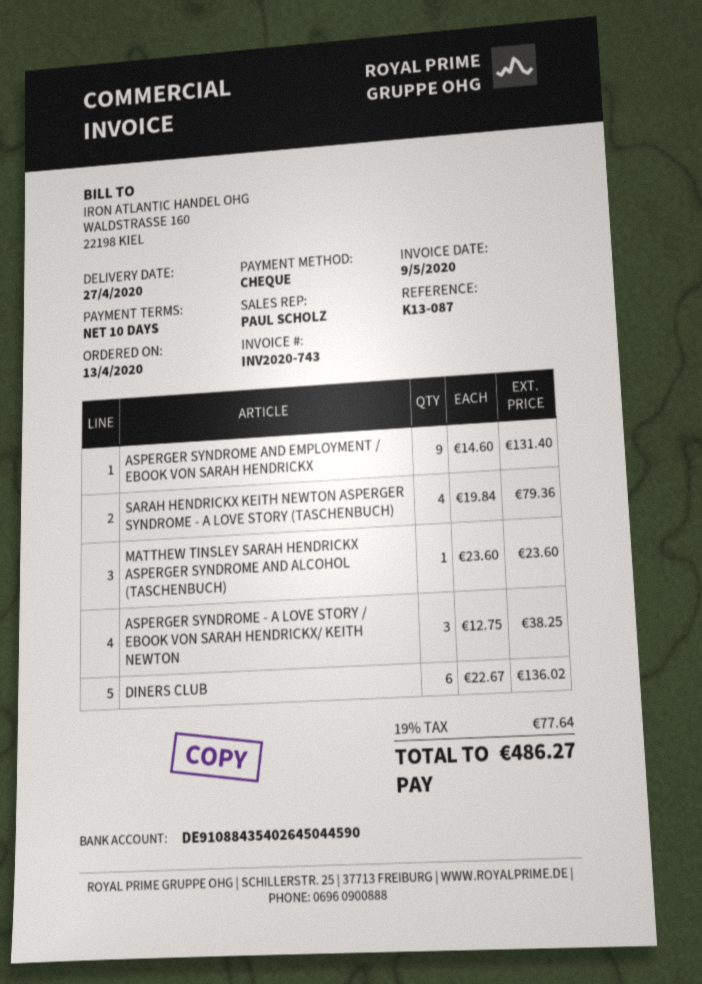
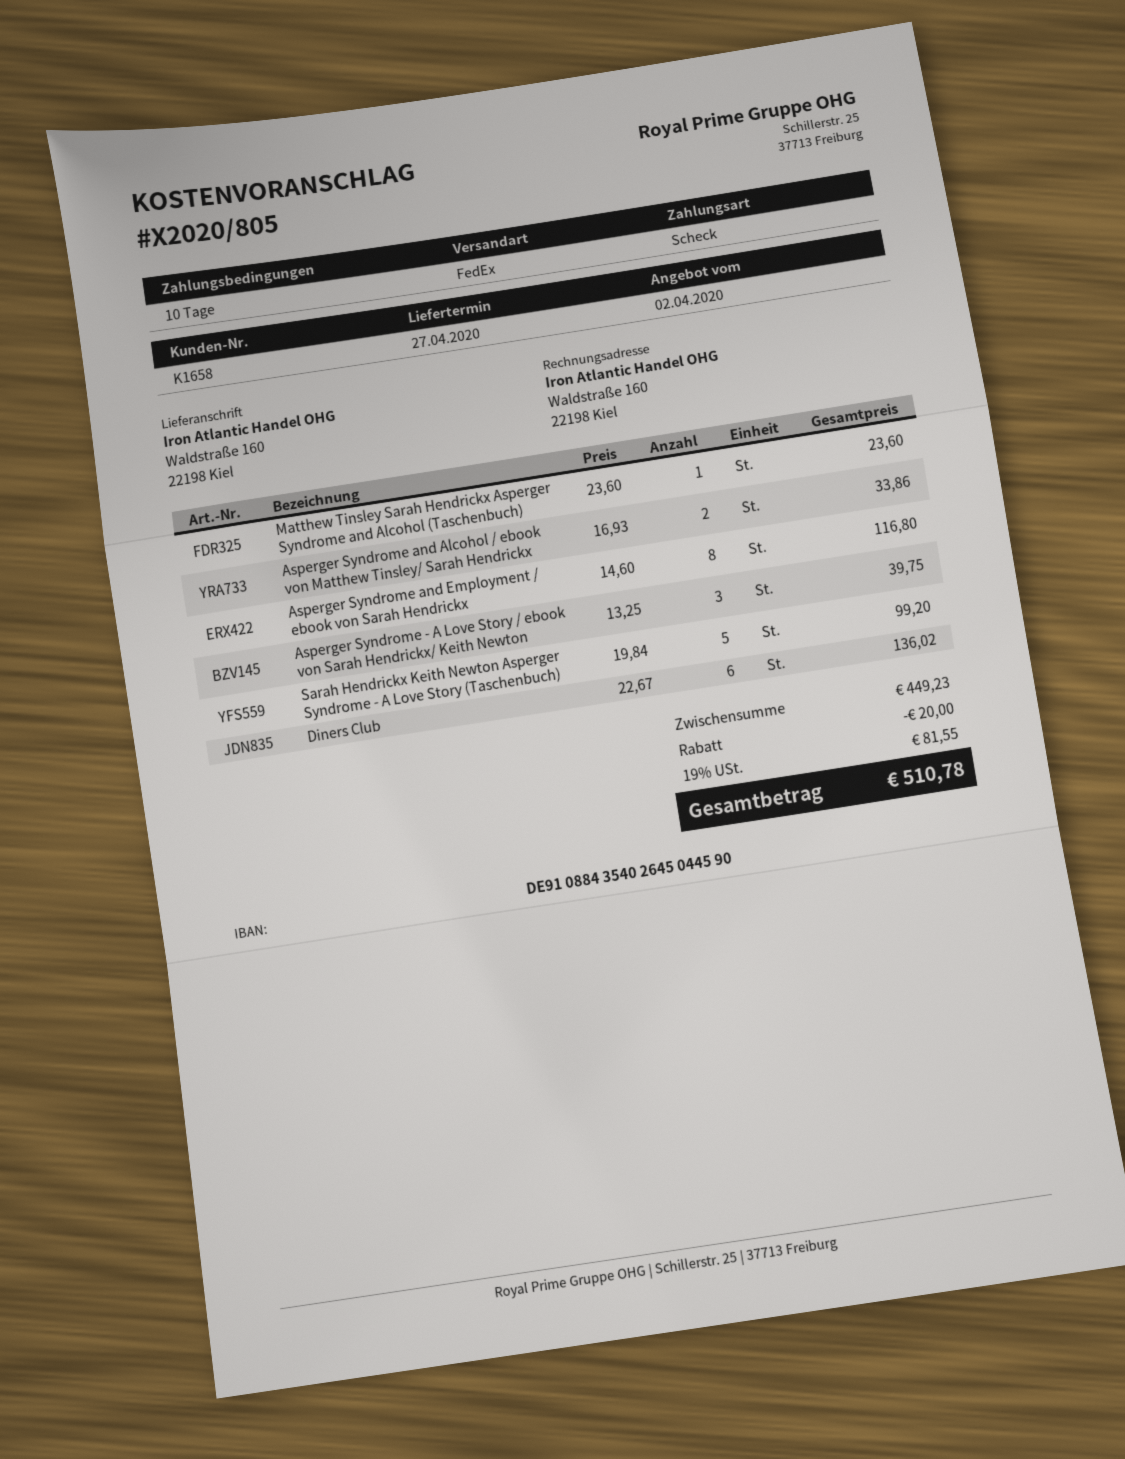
ASPERGER SYNDROME AND EMPLOYMENT / EBOOK VON SARAH HENDRICKX: 9 x 14.60 = 131.40 -> 8 x 14.60 = 116.80
SARAH HENDRICKX KEITH NEWTON ASPERGER SYNDROME - A LOVE STORY (TASCHENBUCH): 4 x 19.84 = 79.36 -> 5 x 19.84 = 99.20
ASPERGER SYNDROME - A LOVE STORY / EBOOK VON SARAH HENDRICKX/ KEITH NEWTON: 3 x 12.75 = 38.25 -> 3 x 13.25 = 39.75
Asperger Syndrome and Alcohol / ebook von Matthew Tinsley/ Sarah Hendrickx: none -> 2 x 16.93 = 33.86
discount: none -> 20.00
tax: 19% = 77.64 -> 19% = 81.55
total: 486.27 -> 510.78

